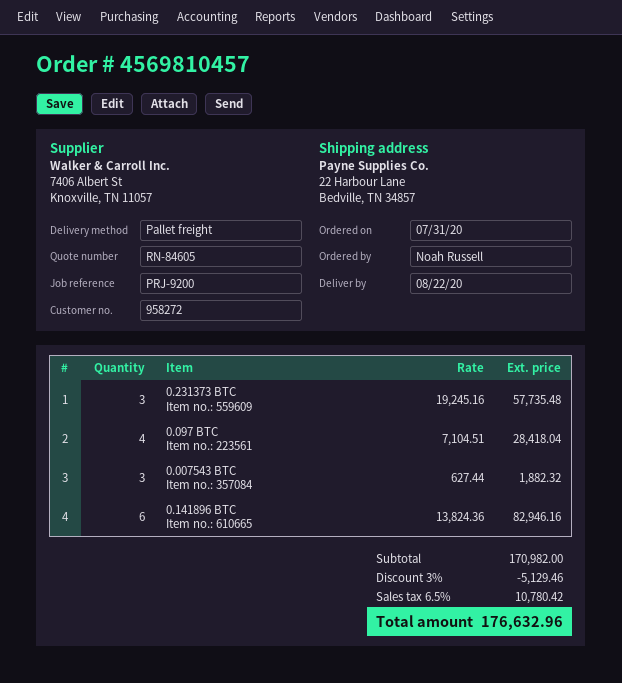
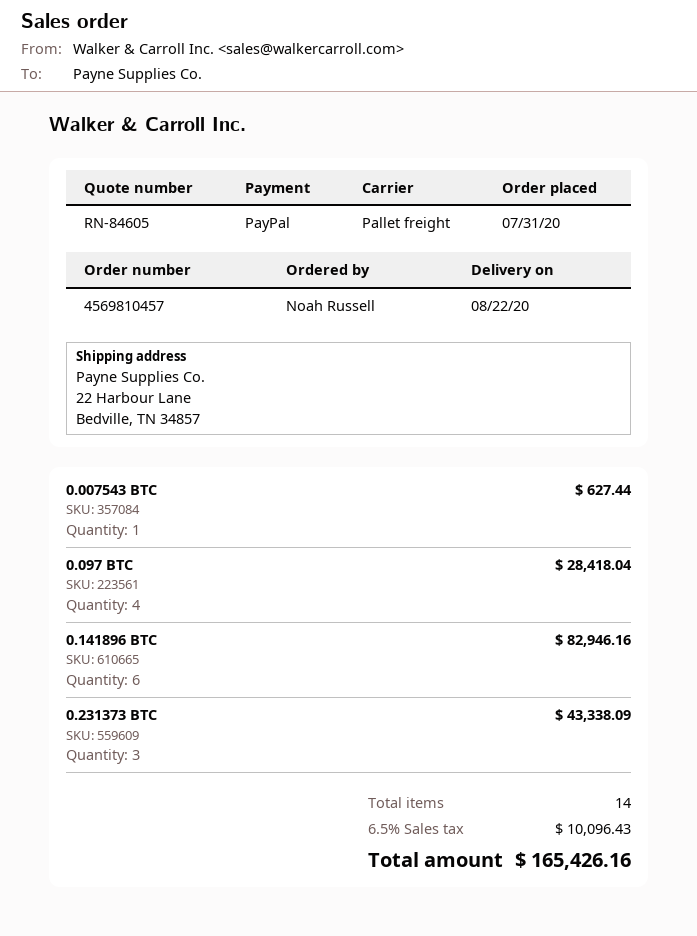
0.231373 BTC: 3 for 57735.48 -> 3 for 43338.09
0.007543 BTC: 3 for 1882.32 -> 1 for 627.44
discount: 3% = 5129.46 -> none
tax: 6.5% = 10780.42 -> 6.5% = 10096.43
total: 176632.96 -> 165426.16

